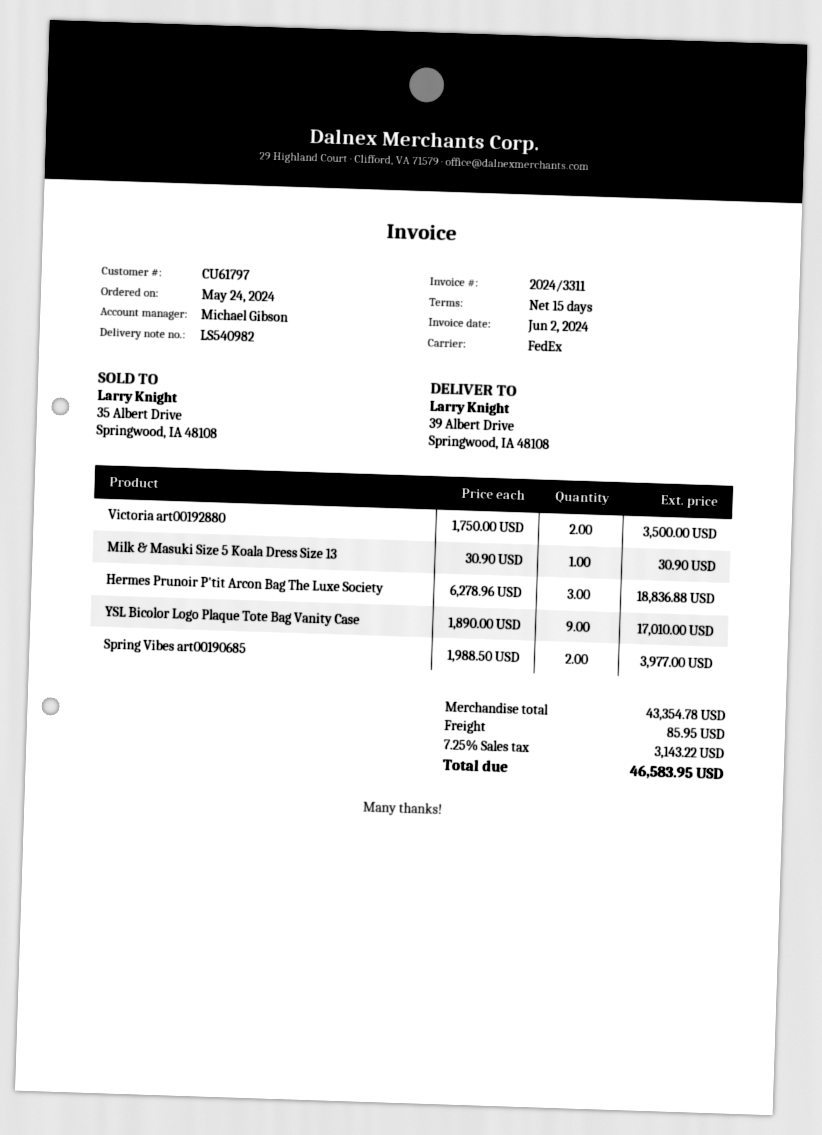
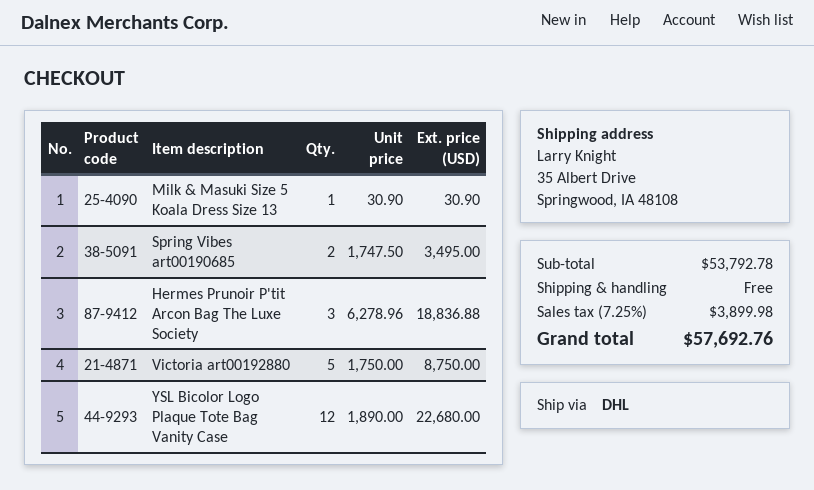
shipping method: FedEx -> DHL
ship to: 39 Albert Drive, Springwood, IA 48108 -> 35 Albert Drive, Springwood, IA 48108
Victoria art00192880: 2 x 1750.00 = 3500.00 -> 5 x 1750.00 = 8750.00
YSL Bicolor Logo Plaque Tote Bag Vanity Case: 9 x 1890.00 = 17010.00 -> 12 x 1890.00 = 22680.00
Spring Vibes art00190685: 2 x 1988.50 = 3977.00 -> 2 x 1747.50 = 3495.00
subtotal: 43354.78 -> 53792.78
shipping: 85.95 -> 0.00
tax: 7.25% = 3143.22 -> 7.25% = 3899.98
total: 46583.95 -> 57692.76

